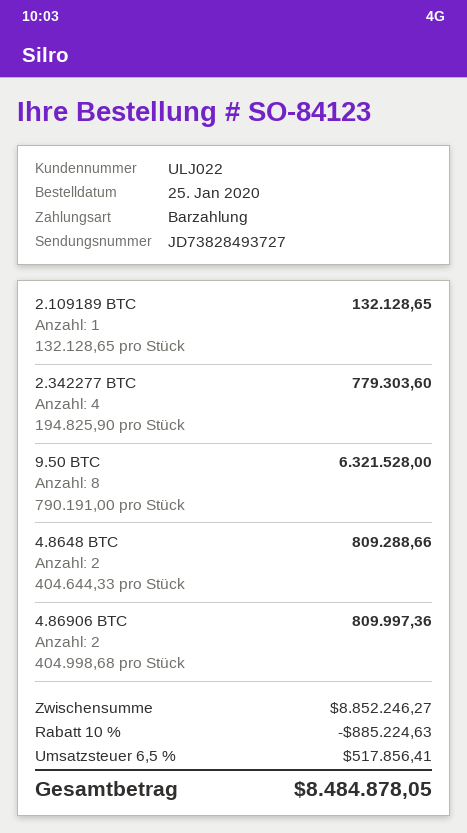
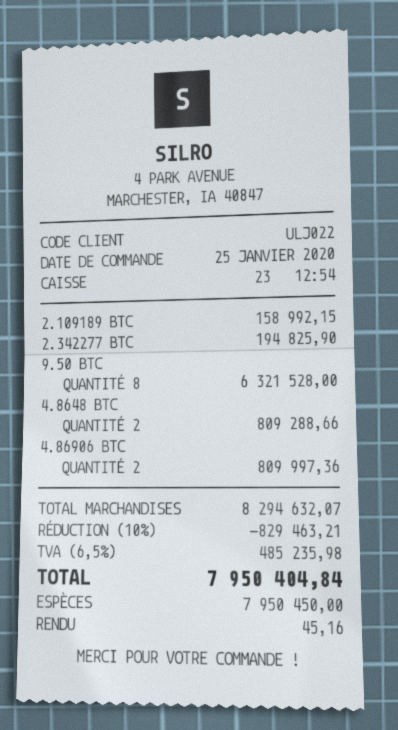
2.109189 BTC: 1 for 132128.65 -> 1 for 158992.15
2.342277 BTC: 4 for 779303.60 -> 1 for 194825.90
subtotal: 8852246.27 -> 8294632.07
discount: 10% = 885224.63 -> 10% = 829463.21
tax: 6.5% = 517856.41 -> 6.5% = 485235.98
total: 8484878.05 -> 7950404.84

